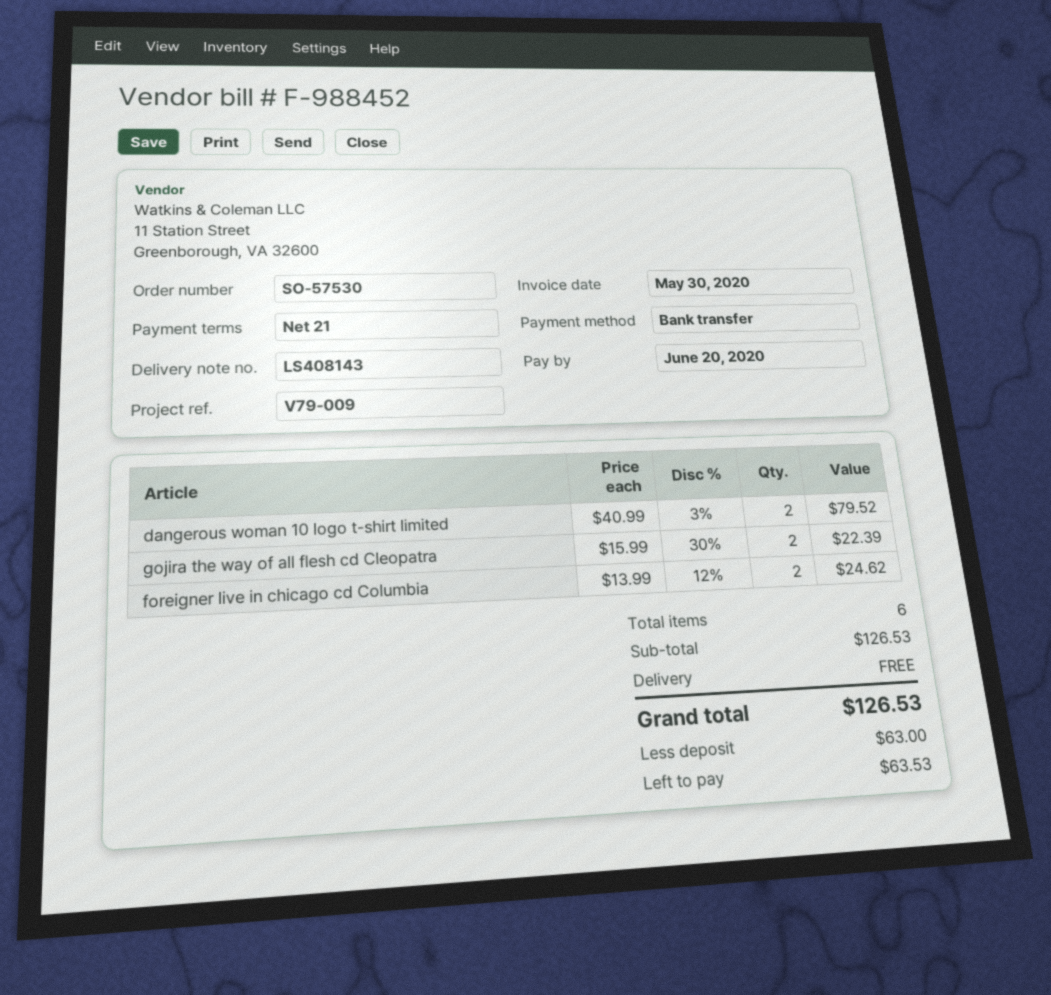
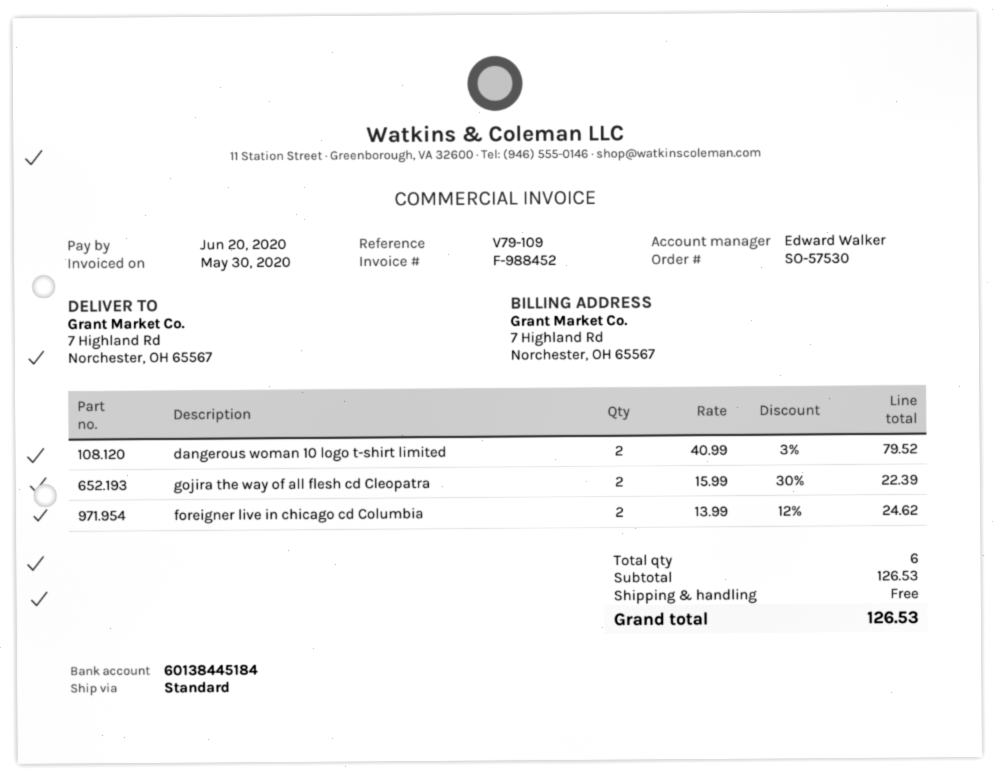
reference: V79-009 -> V79-109

